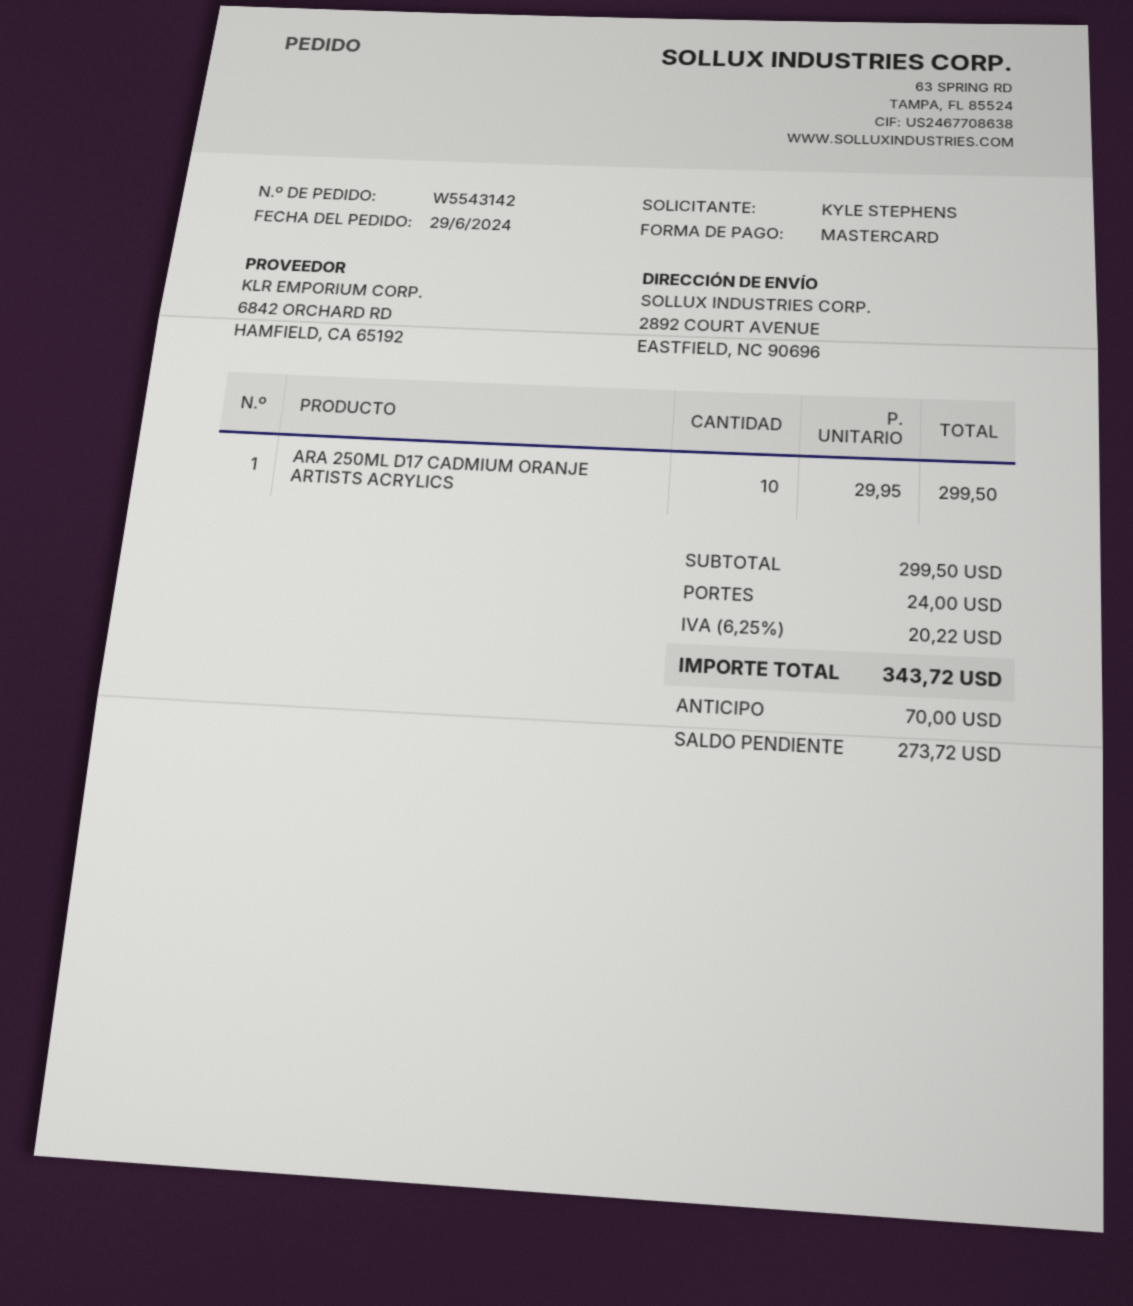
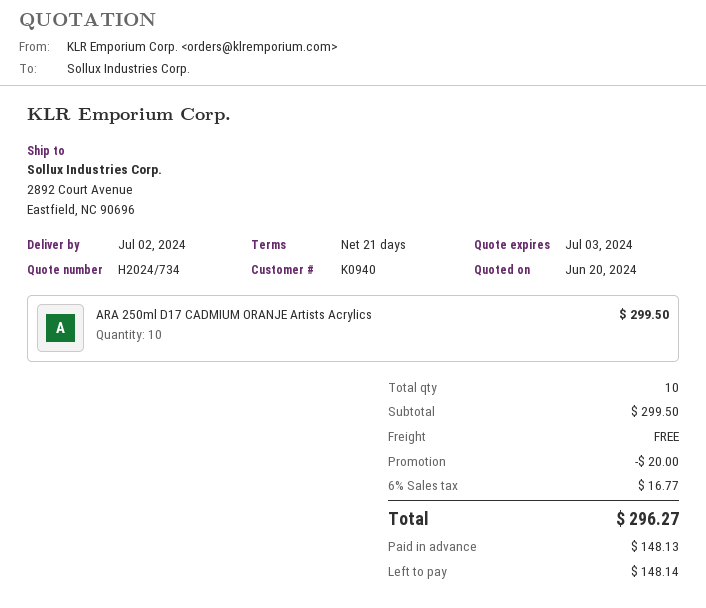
discount: none -> 20.00
shipping: 24.00 -> 0.00
tax: 6.25% = 20.22 -> 6% = 16.77
total: 343.72 -> 296.27
deposit: 70.00 -> 148.13
balance: 273.72 -> 148.14

